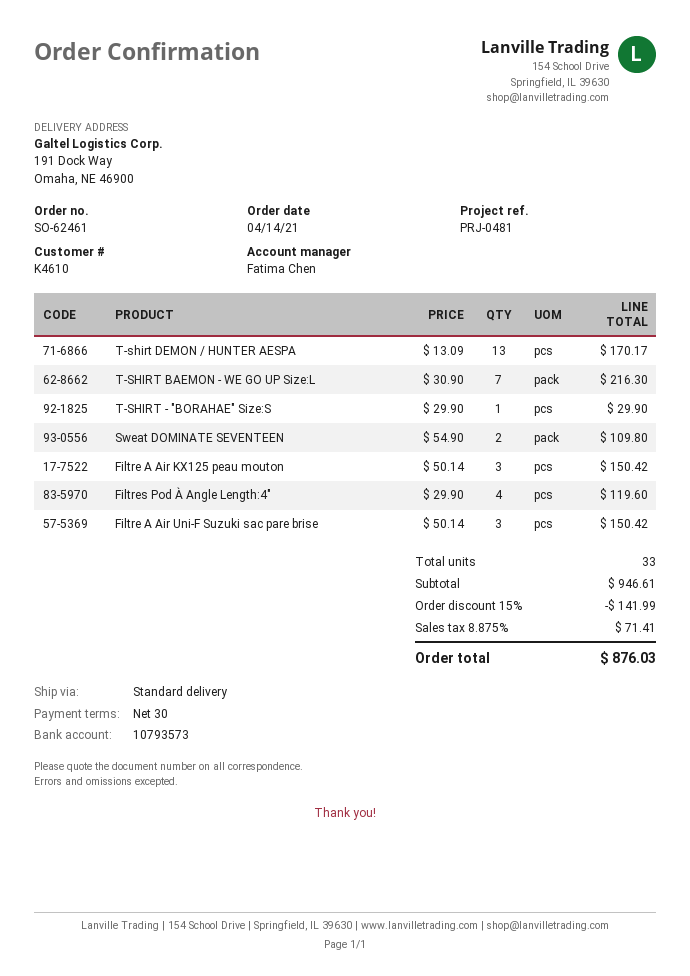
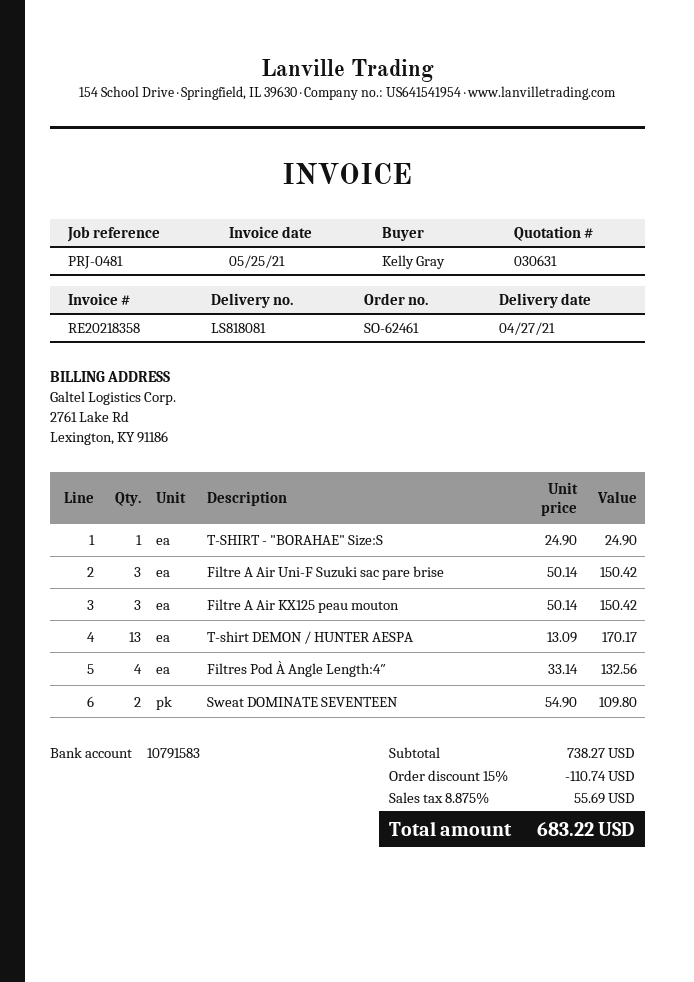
bank account: 10793573 -> 10791583
T-SHIRT BAEMON - WE GO UP Size:L: 7 x 30.90 = 216.30 -> none
T-SHIRT - "BORAHAE" Size:S: 1 x 29.90 = 29.90 -> 1 x 24.90 = 24.90
Filtres Pod À Angle Length:4″: 4 x 29.90 = 119.60 -> 4 x 33.14 = 132.56
subtotal: 946.61 -> 738.27
discount: 15% = 141.99 -> 15% = 110.74
tax: 8.875% = 71.41 -> 8.875% = 55.69
total: 876.03 -> 683.22

